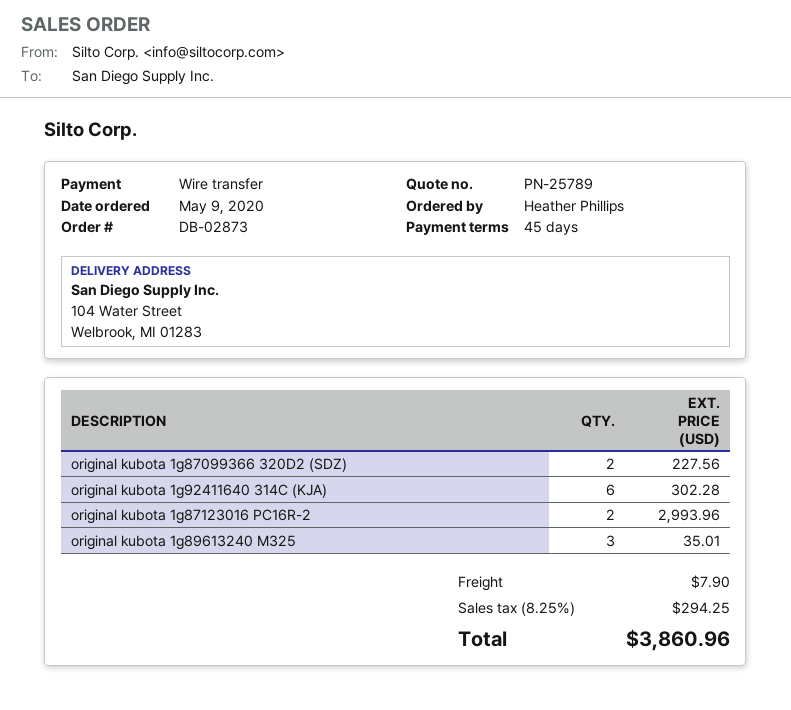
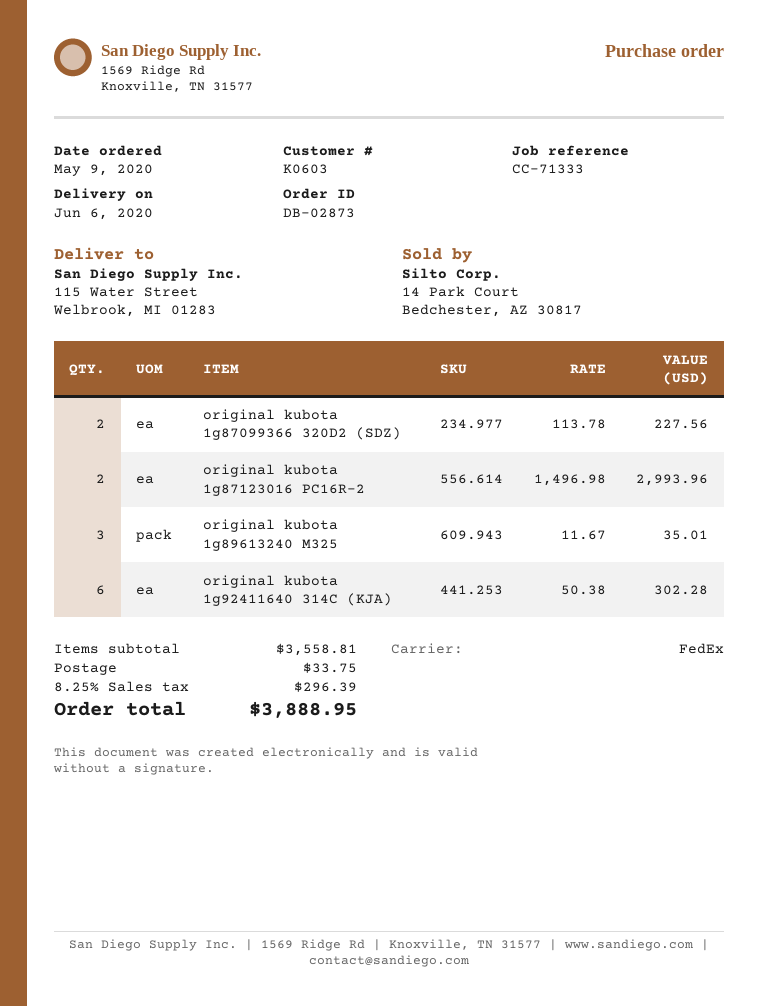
ship to: 104 Water Street, Welbrook, MI 01283 -> 115 Water Street, Welbrook, MI 01283
shipping: 7.90 -> 33.75
tax: 8.25% = 294.25 -> 8.25% = 296.39
total: 3860.96 -> 3888.95

